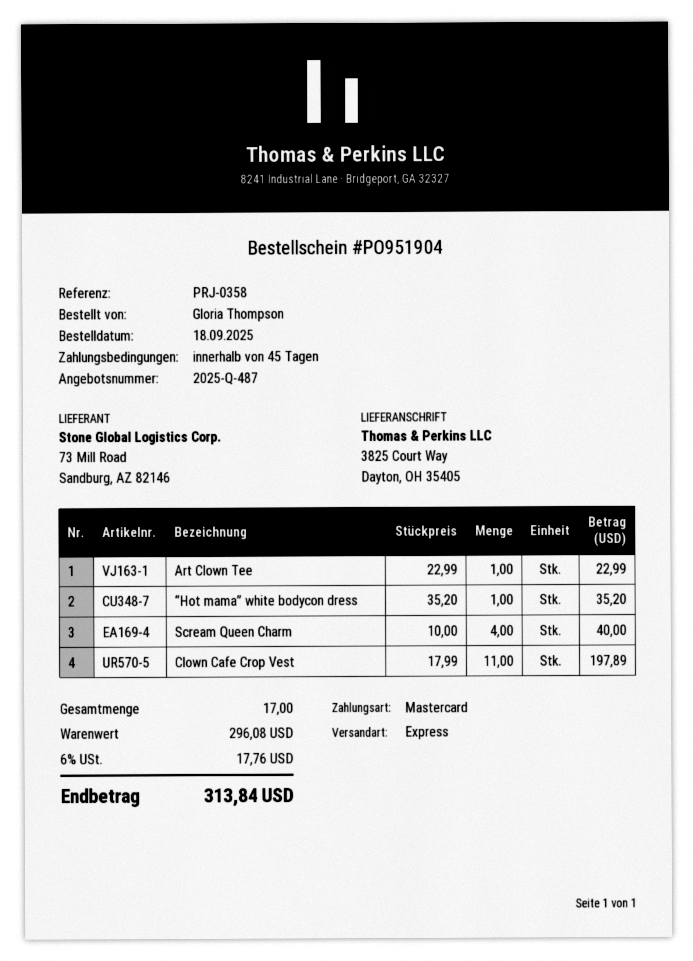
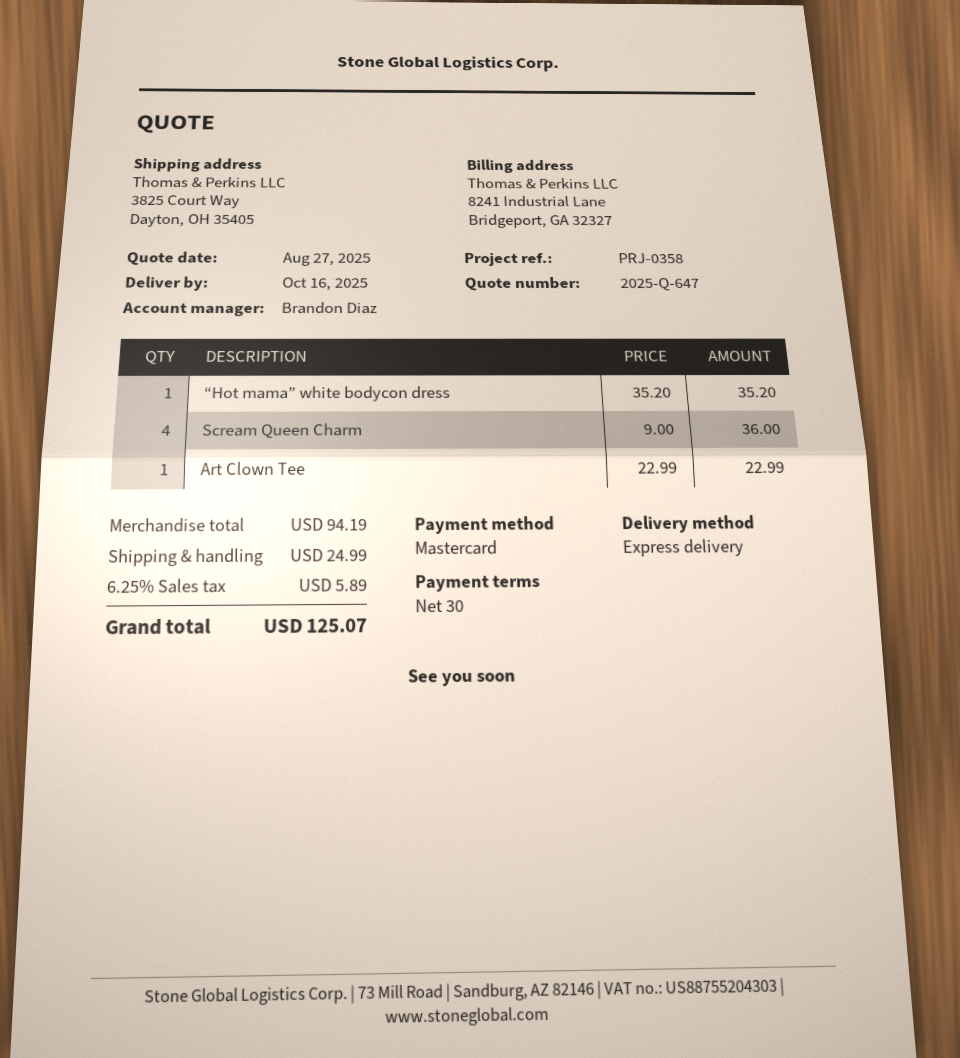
quote number: 2025-Q-487 -> 2025-Q-647
payment terms: 45 days -> 30 days
Scream Queen Charm: 4 x 10.00 = 40.00 -> 4 x 9.00 = 36.00
Clown Cafe Crop Vest: 11 x 17.99 = 197.89 -> none
subtotal: 296.08 -> 94.19
shipping: none -> 24.99
tax: 6% = 17.76 -> 6.25% = 5.89
total: 313.84 -> 125.07

